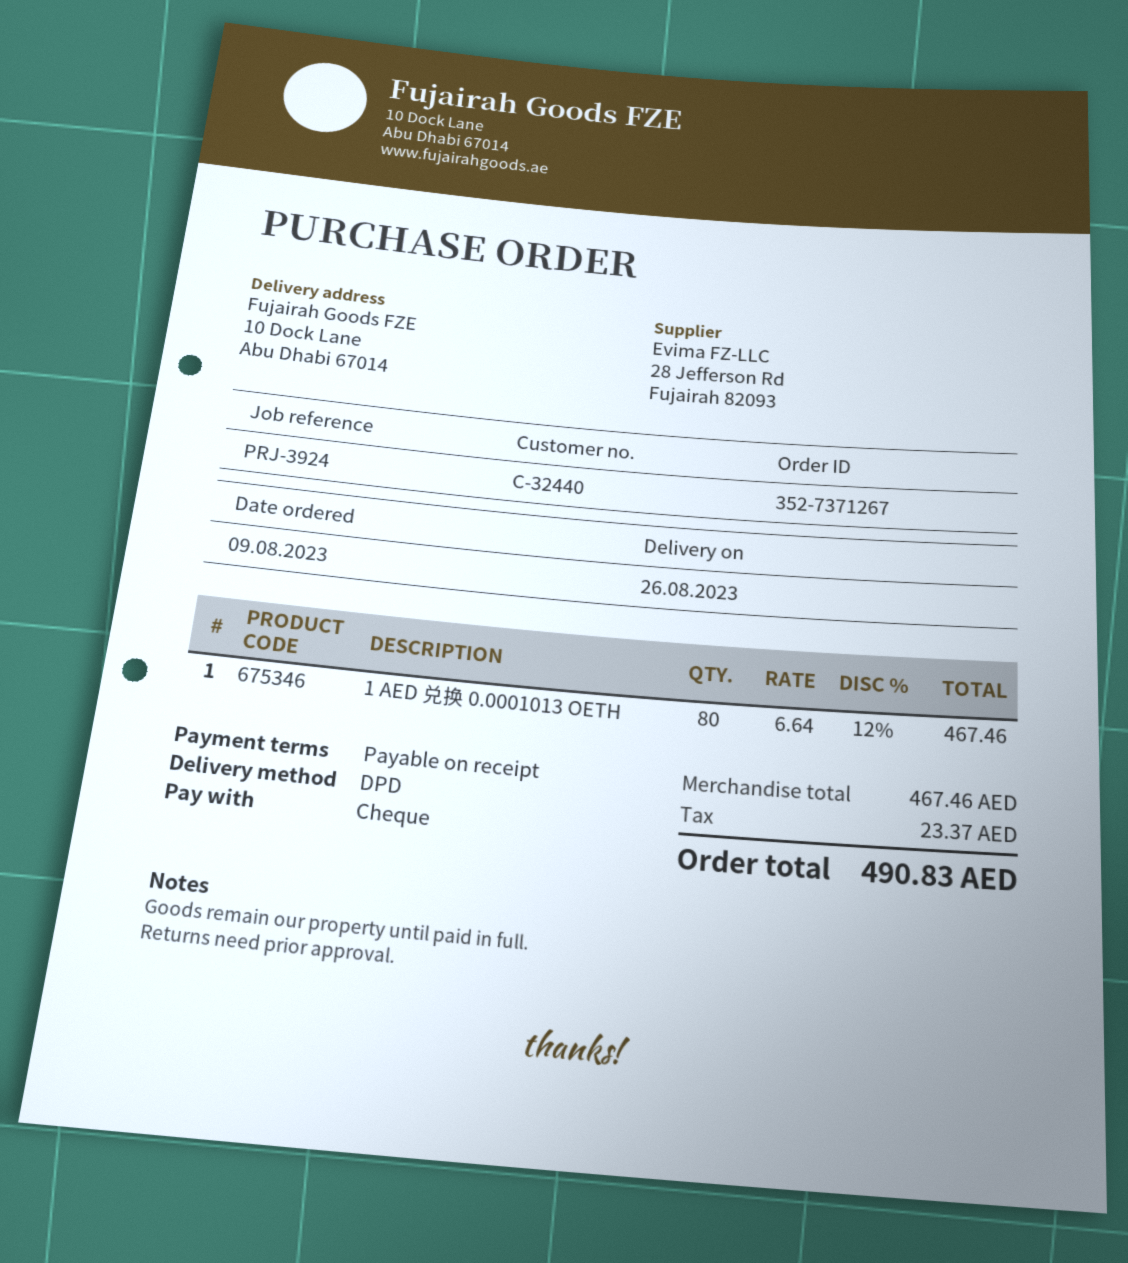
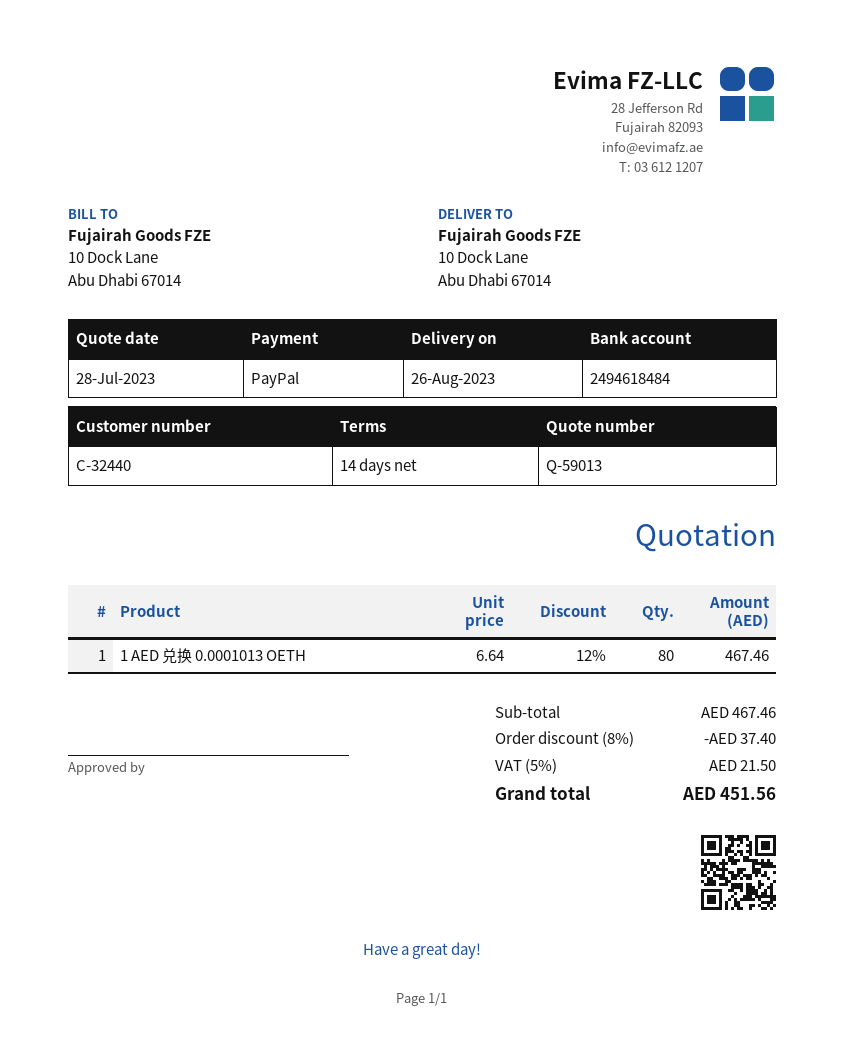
payment terms: on receipt -> 14 days
payment method: cheque -> PayPal
discount: none -> 8% = 37.40
tax: 23.37 -> 21.50
total: 490.83 -> 451.56

